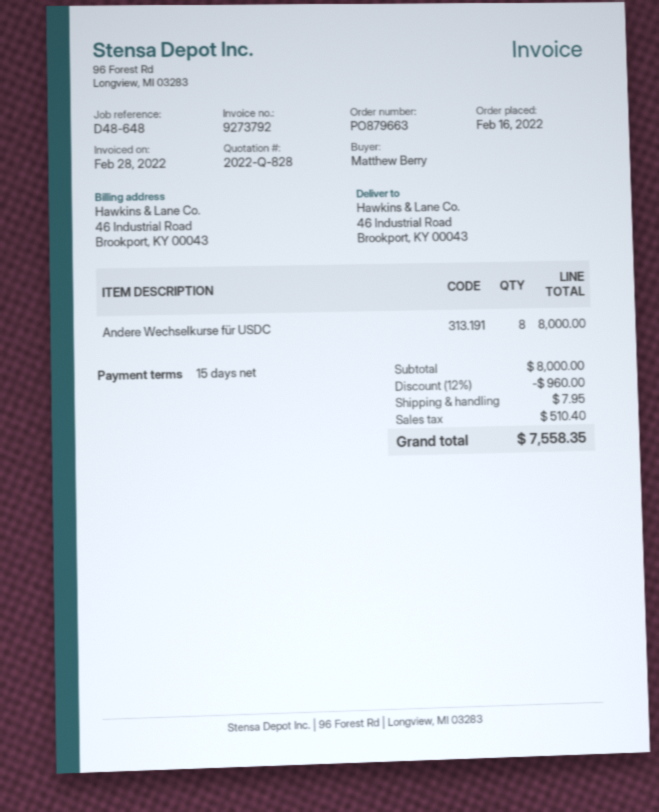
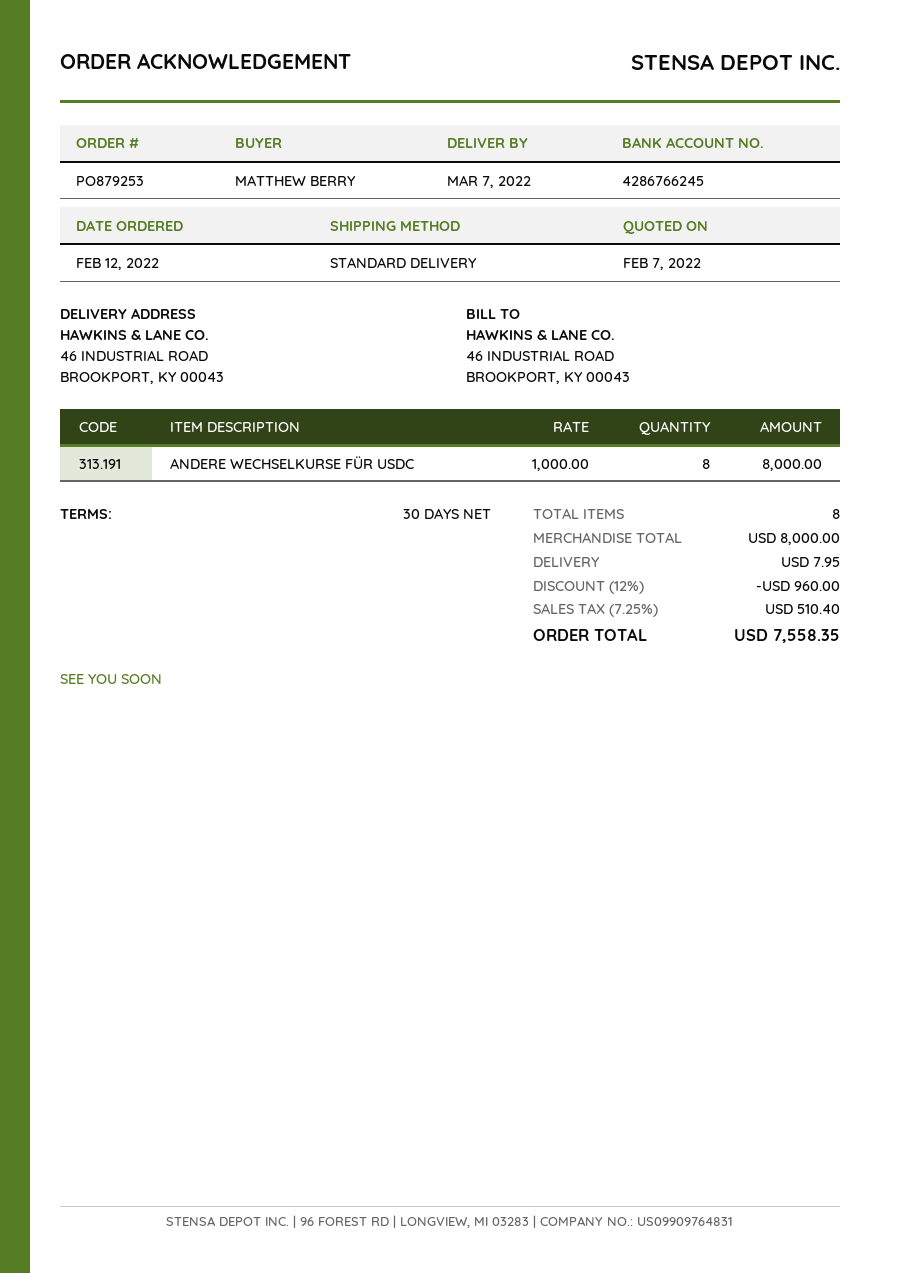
order number: PO879663 -> PO879253
order date: 2022-02-16 -> 2022-02-12
payment terms: 15 days -> 30 days

